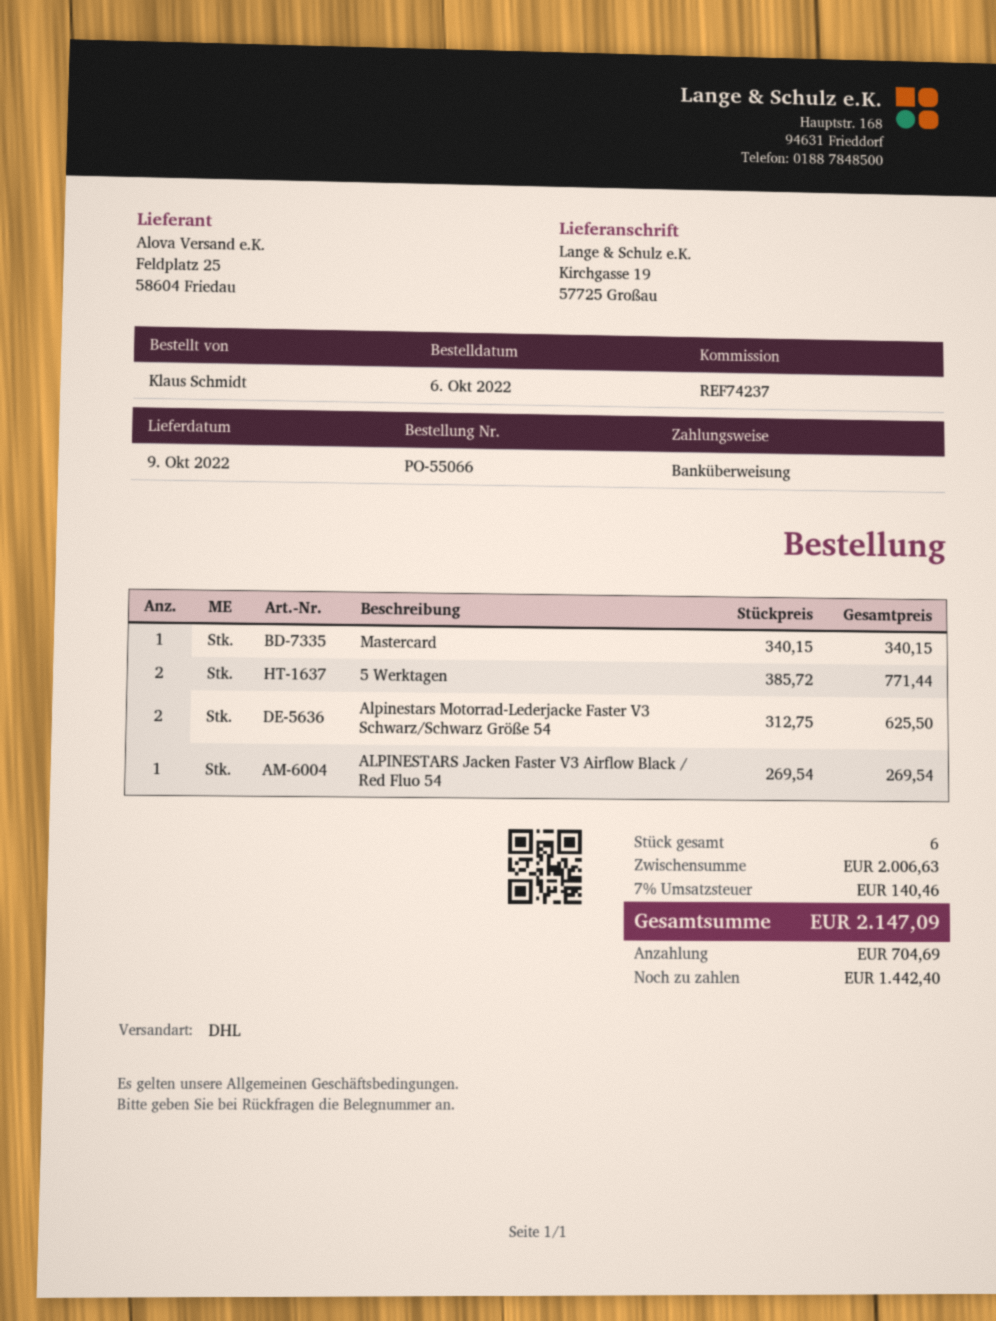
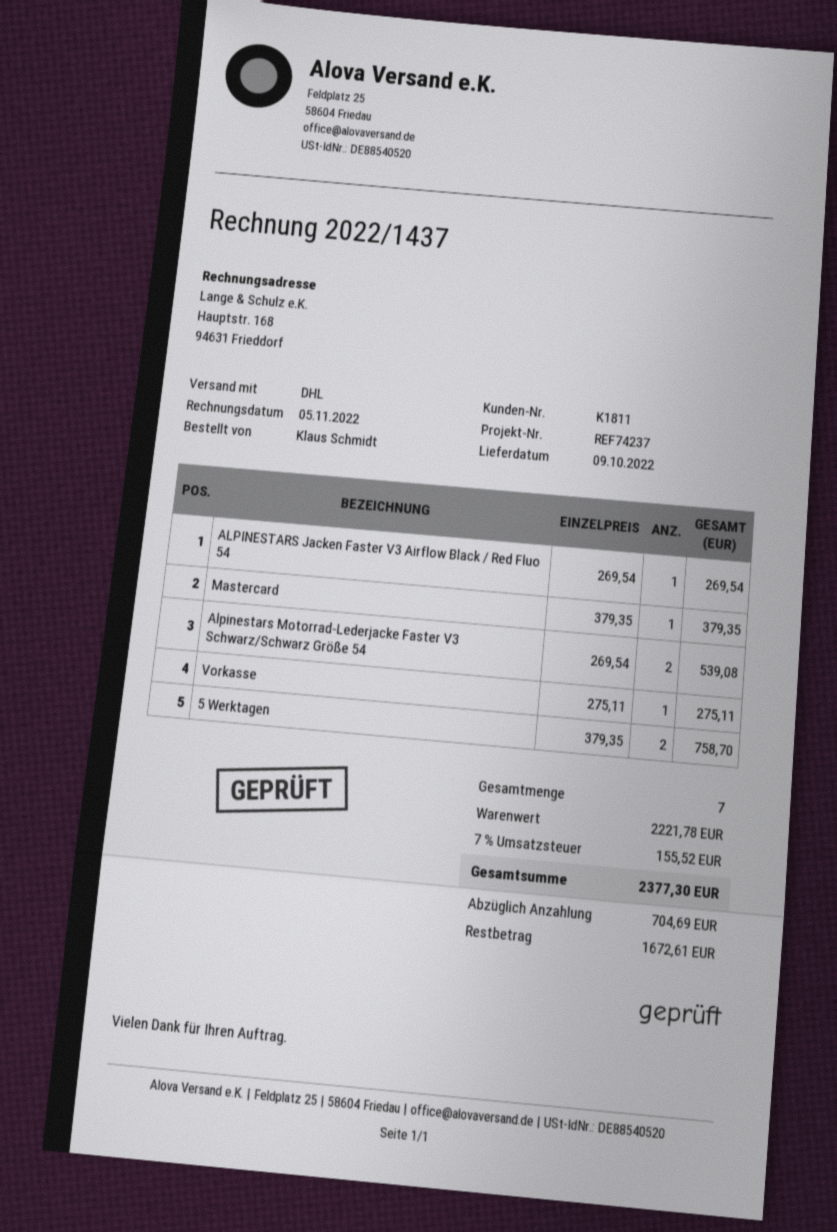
Mastercard: 1 x 340.15 = 340.15 -> 1 x 379.35 = 379.35
5 Werktagen: 2 x 385.72 = 771.44 -> 2 x 379.35 = 758.70
Alpinestars Motorrad-Lederjacke Faster V3 Schwarz/Schwarz Größe 54: 2 x 312.75 = 625.50 -> 2 x 269.54 = 539.08
Vorkasse: none -> 1 x 275.11 = 275.11
total quantity: 6 -> 7
subtotal: 2006.63 -> 2221.78
tax: 7% = 140.46 -> 7% = 155.52
total: 2147.09 -> 2377.30
balance: 1442.40 -> 1672.61

